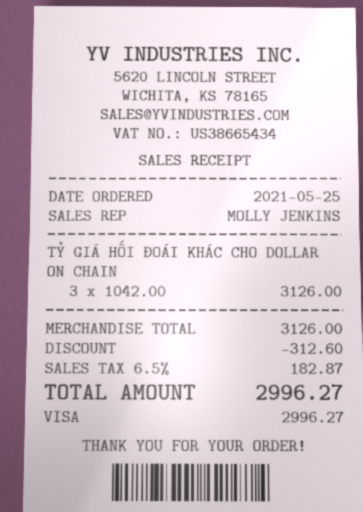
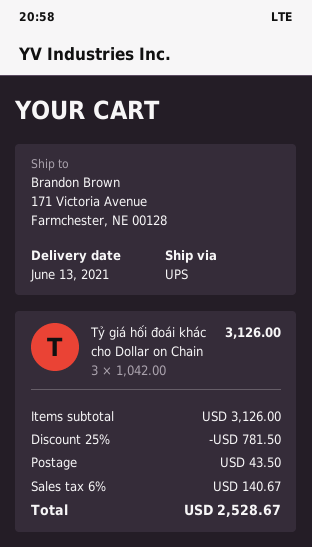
discount: 312.60 -> 781.50
shipping: none -> 43.50
tax: 6.5% = 182.87 -> 6% = 140.67
total: 2996.27 -> 2528.67

